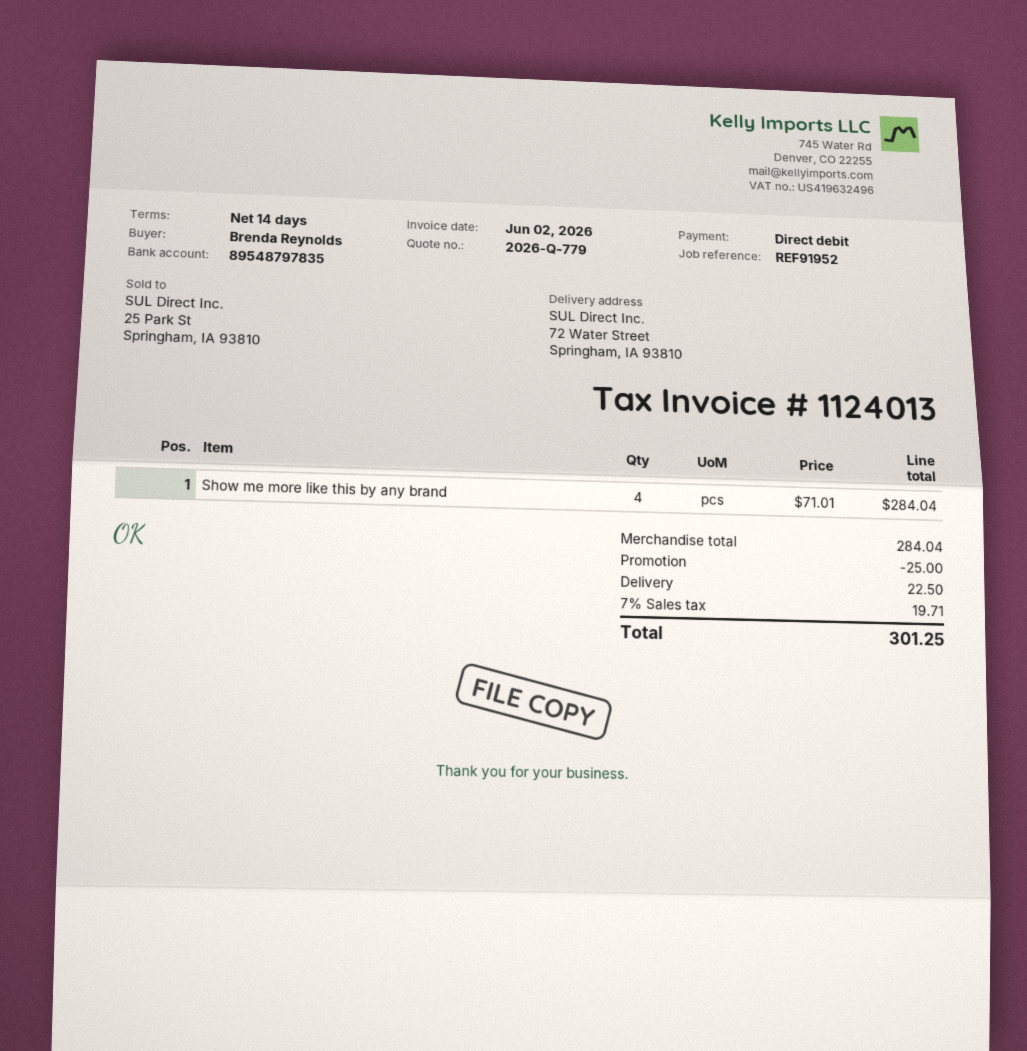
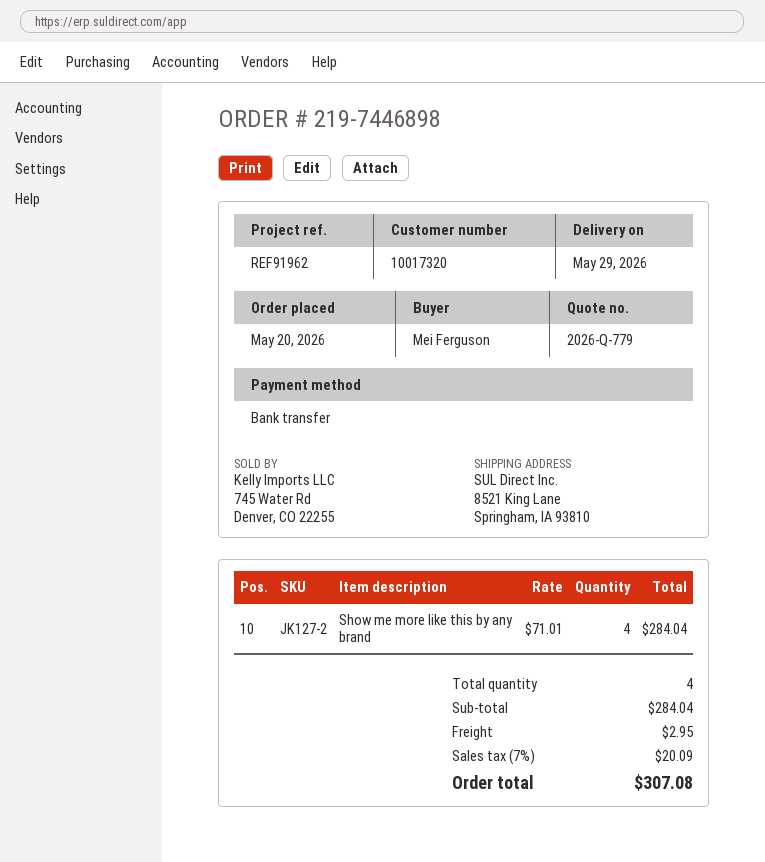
reference: REF91952 -> REF91962
ordered by: Brenda Reynolds -> Mei Ferguson
payment method: direct debit -> bank transfer
ship to: 72 Water Street, Springham, IA 93810 -> 8521 King Lane, Springham, IA 93810
discount: 25.00 -> none
shipping: 22.50 -> 2.95
tax: 7% = 19.71 -> 7% = 20.09
total: 301.25 -> 307.08

